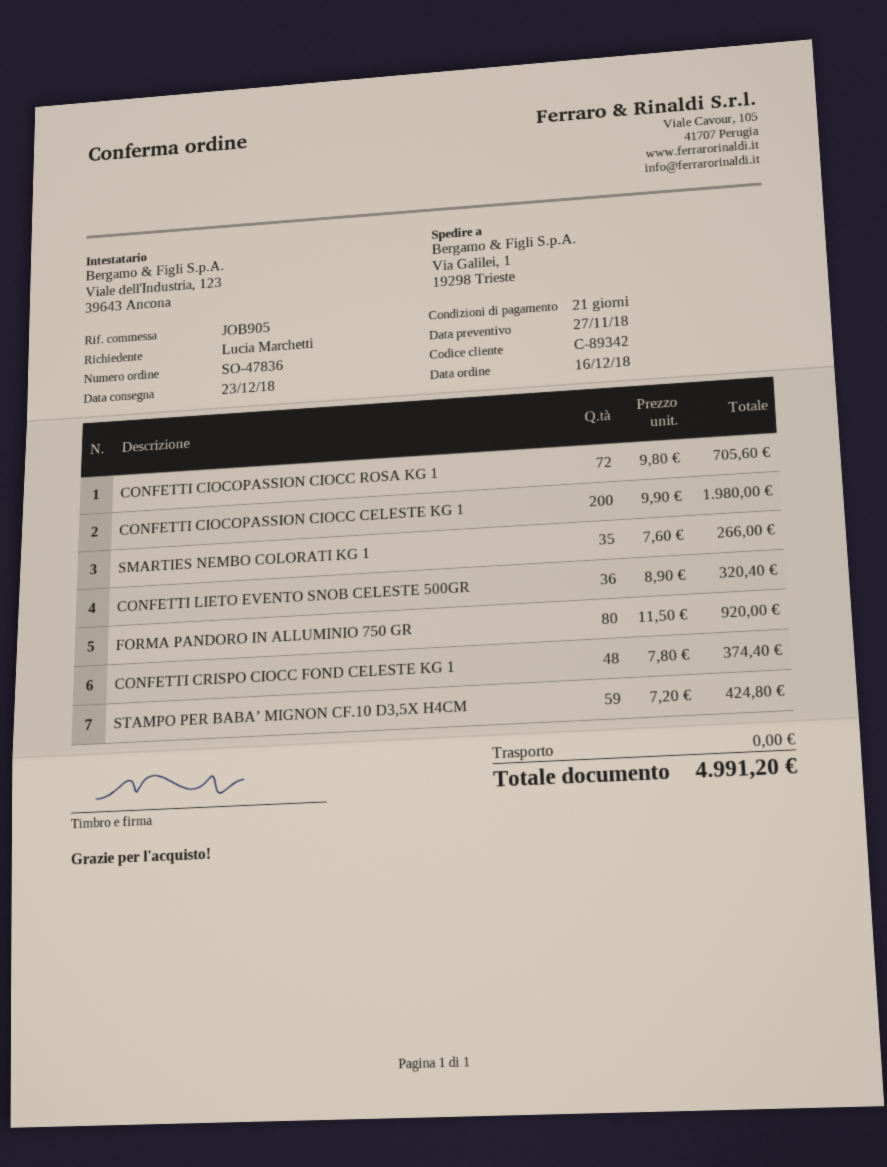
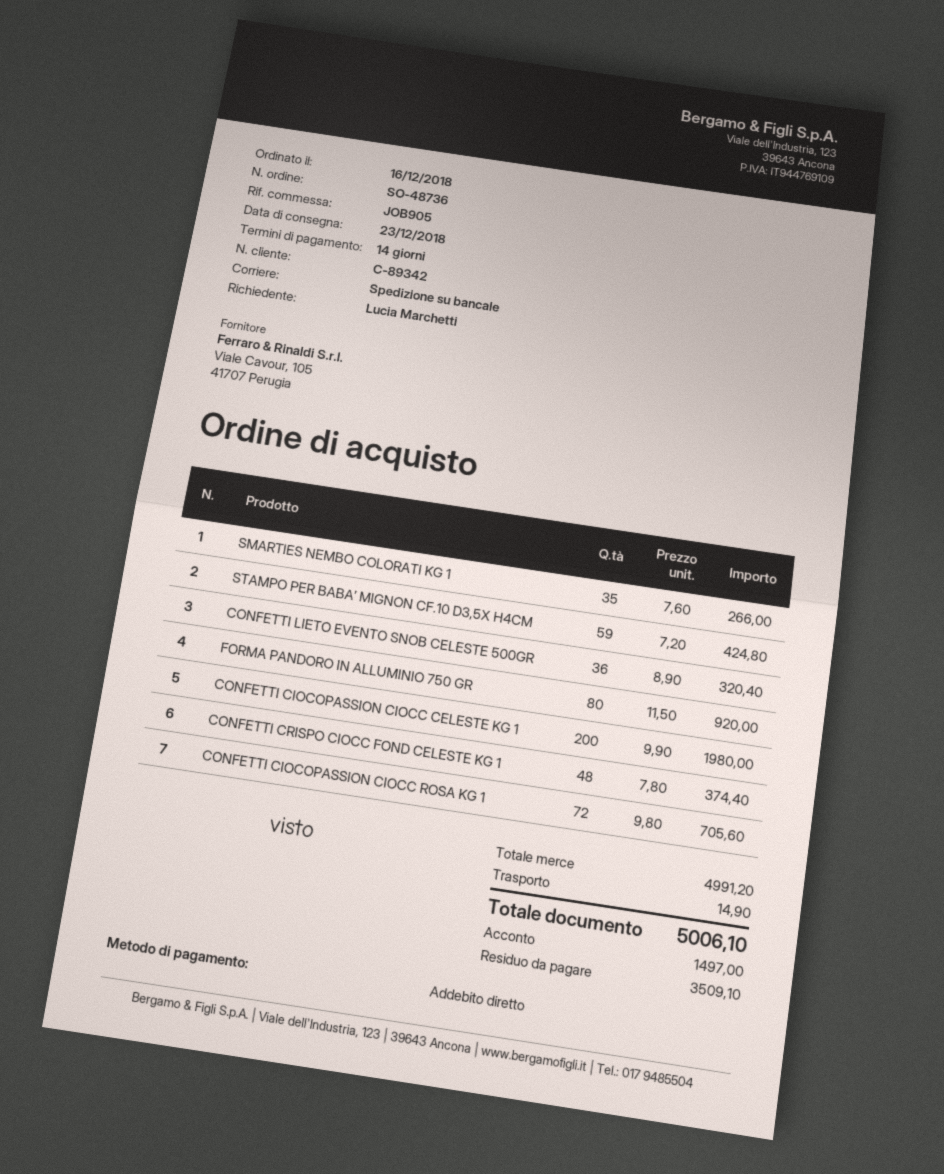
order number: SO-47836 -> SO-48736
payment terms: 21 days -> 14 days
shipping: 0.00 -> 14.90
total: 4991.20 -> 5006.10

